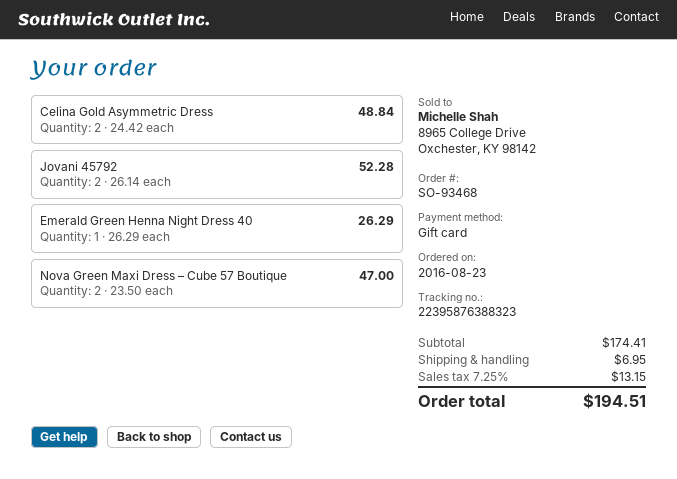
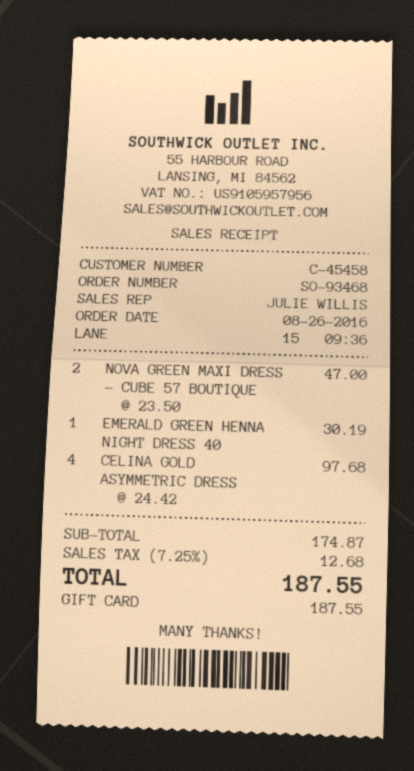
order date: 2016-08-23 -> 2016-08-26
Celina Gold Asymmetric Dress: 2 x 24.42 = 48.84 -> 4 x 24.42 = 97.68
Jovani 45792: 2 x 26.14 = 52.28 -> none
Emerald Green Henna Night Dress 40: 1 x 26.29 = 26.29 -> 1 x 30.19 = 30.19
subtotal: 174.41 -> 174.87
shipping: 6.95 -> none
tax: 7.25% = 13.15 -> 7.25% = 12.68
total: 194.51 -> 187.55

